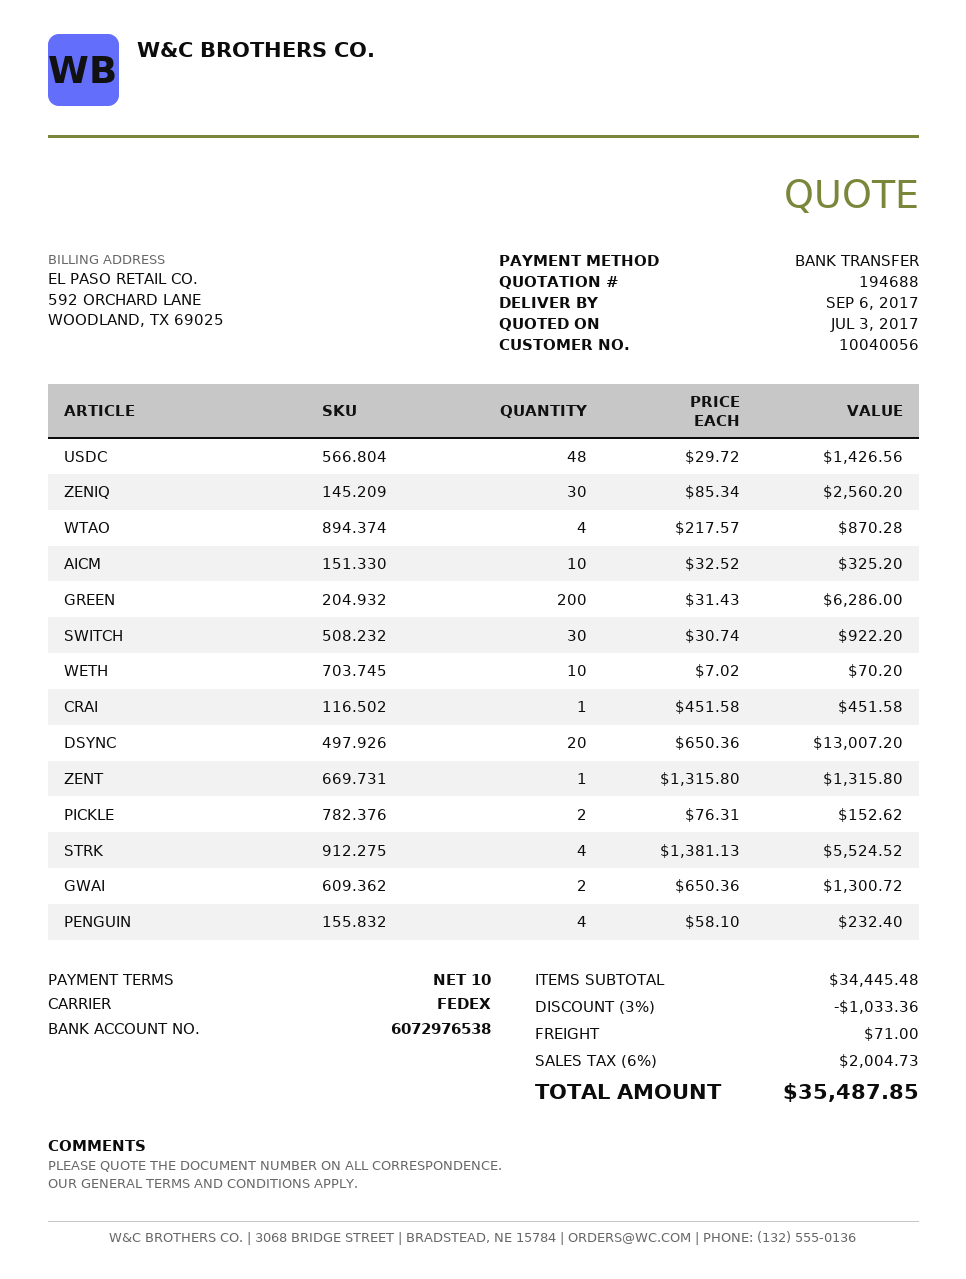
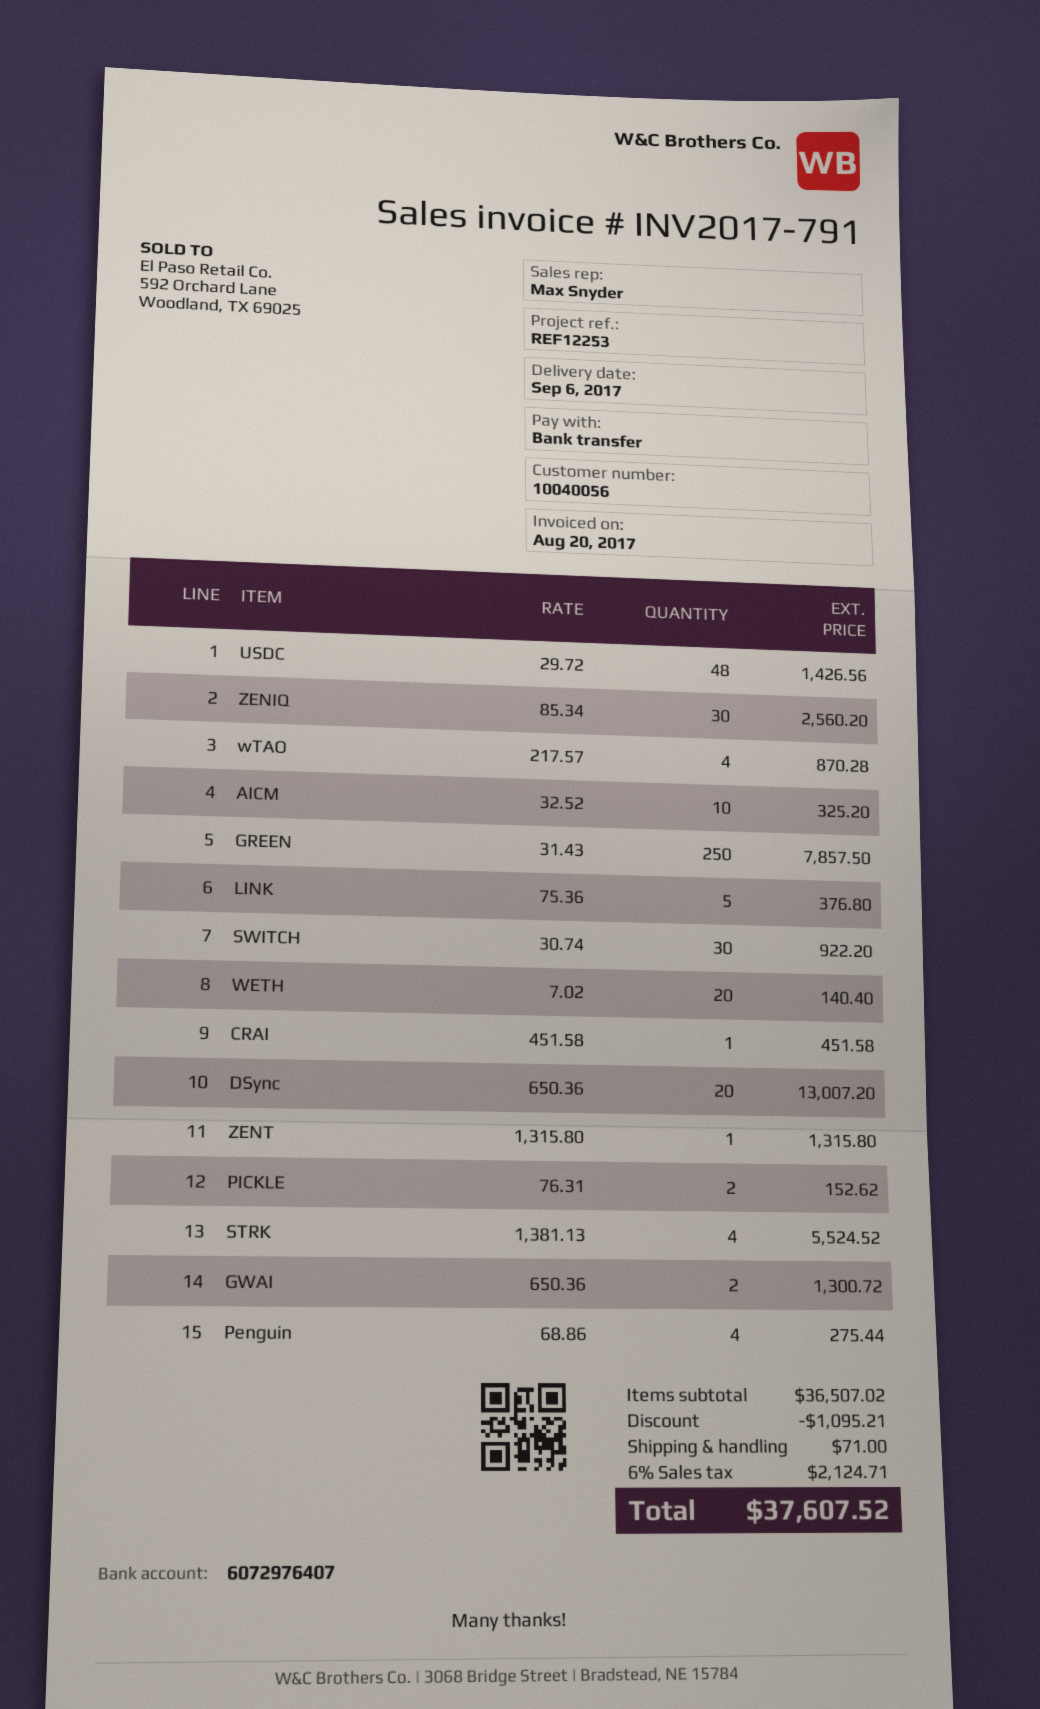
bank account: 6072976538 -> 6072976407
GREEN: 200 x 31.43 = 6286.00 -> 250 x 31.43 = 7857.50
WETH: 10 x 7.02 = 70.20 -> 20 x 7.02 = 140.40
PENGUIN: 4 x 58.10 = 232.40 -> 4 x 68.86 = 275.44
LINK: none -> 5 x 75.36 = 376.80
subtotal: 34445.48 -> 36507.02
discount: 1033.36 -> 1095.21
tax: 6% = 2004.73 -> 6% = 2124.71
total: 35487.85 -> 37607.52

